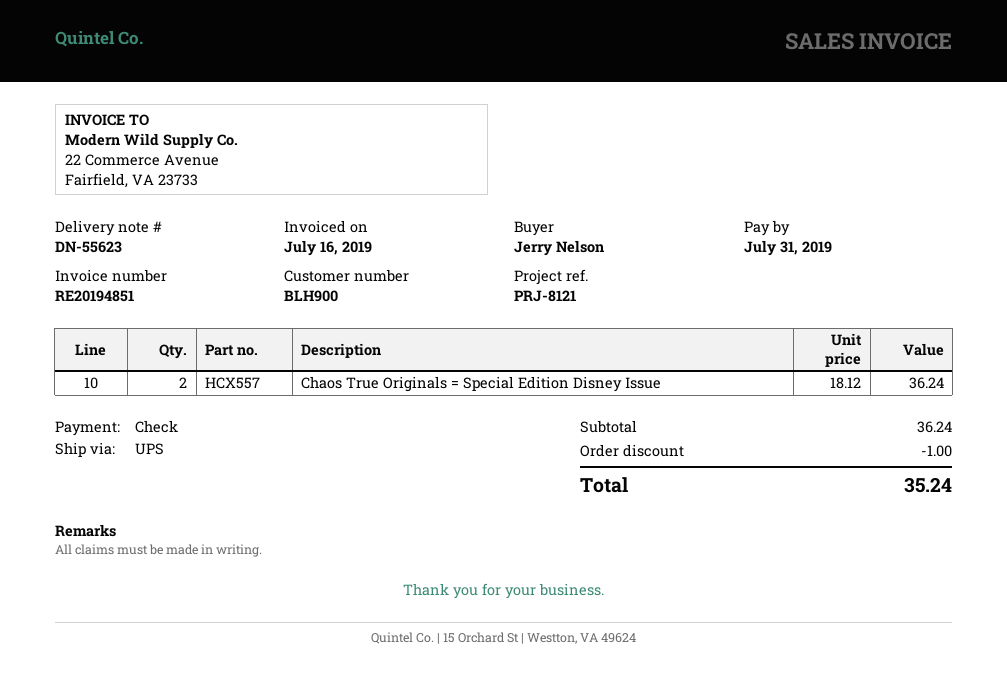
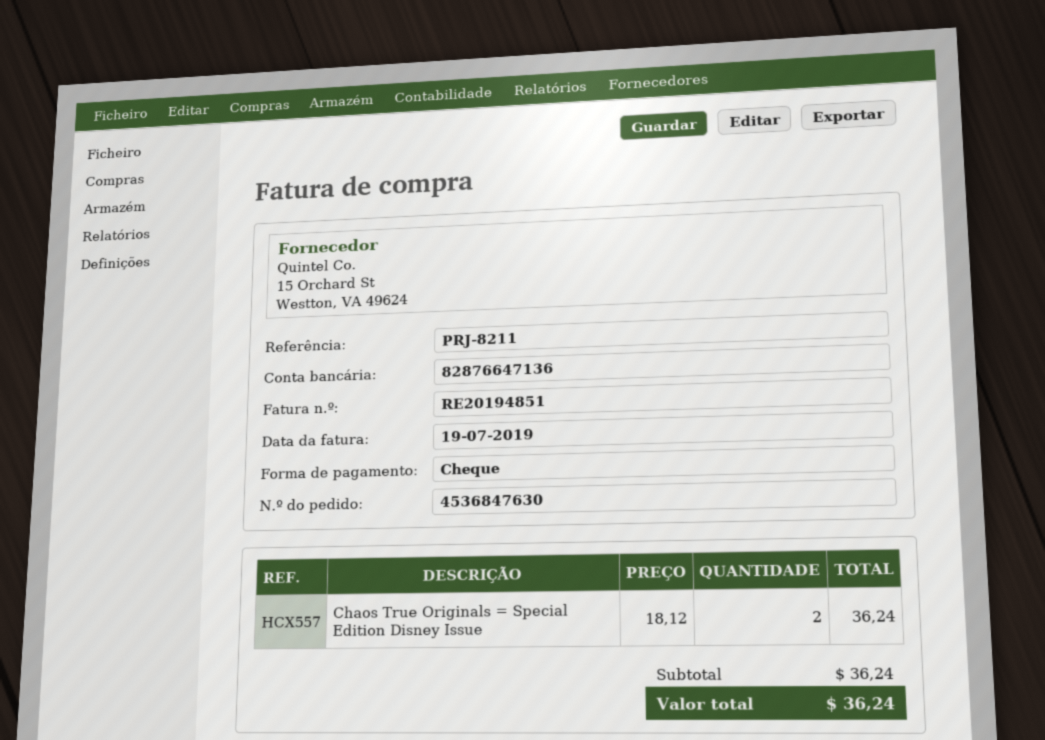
invoice date: 2019-07-16 -> 2019-07-19
reference: PRJ-8121 -> PRJ-8211
discount: 1.00 -> none
total: 35.24 -> 36.24

